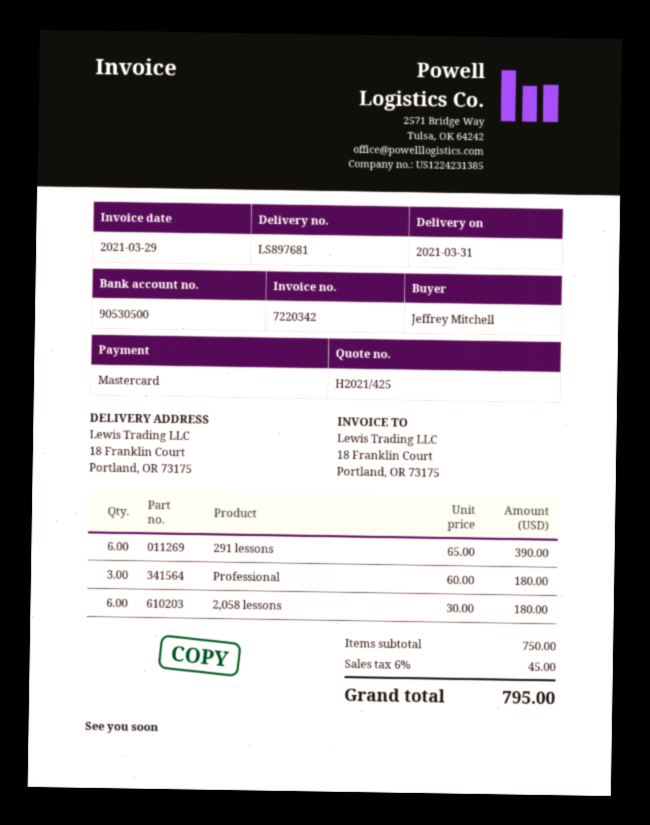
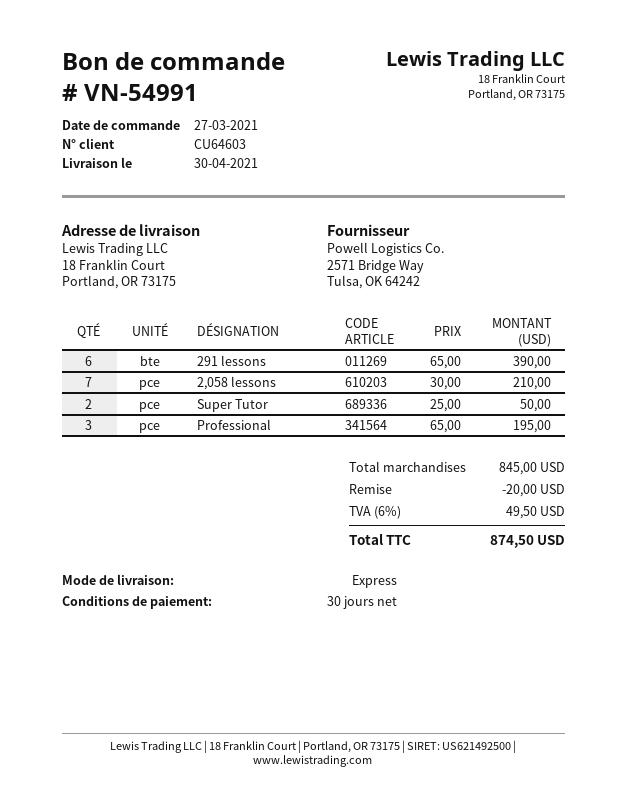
delivery date: 2021-03-31 -> 2021-04-30
Professional: 3 x 60.00 = 180.00 -> 3 x 65.00 = 195.00
2,058 lessons: 6 x 30.00 = 180.00 -> 7 x 30.00 = 210.00
Super Tutor: none -> 2 x 25.00 = 50.00
subtotal: 750.00 -> 845.00
discount: none -> 20.00
tax: 6% = 45.00 -> 6% = 49.50
total: 795.00 -> 874.50

